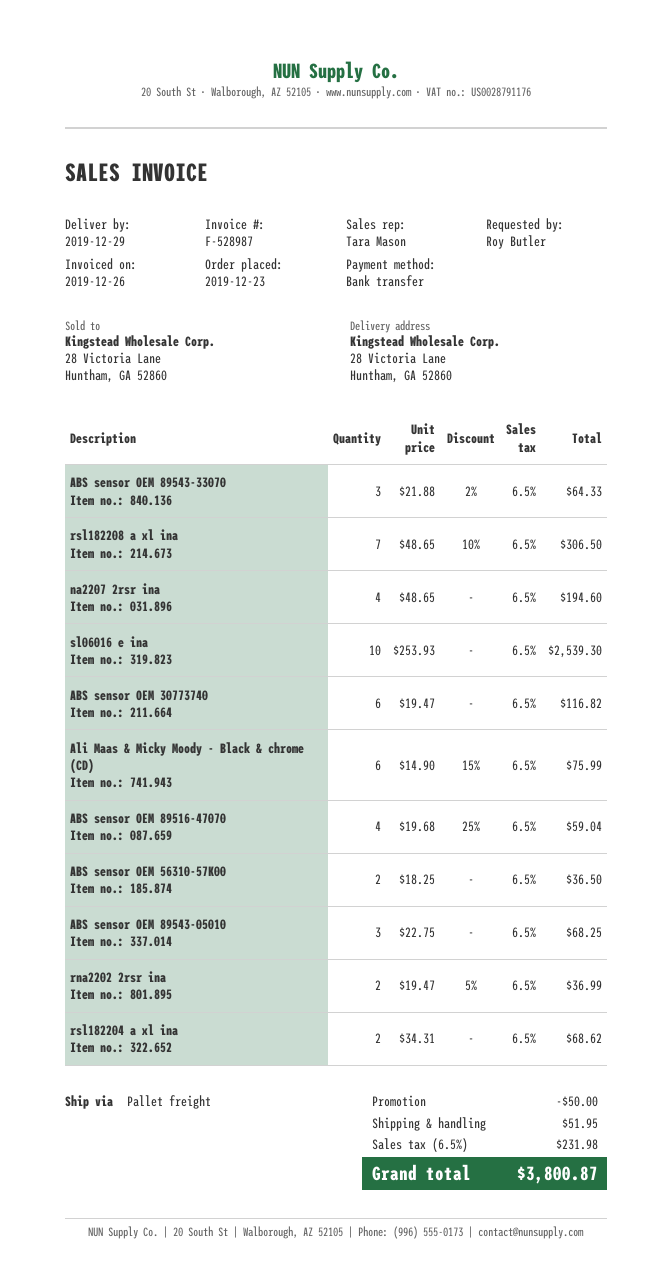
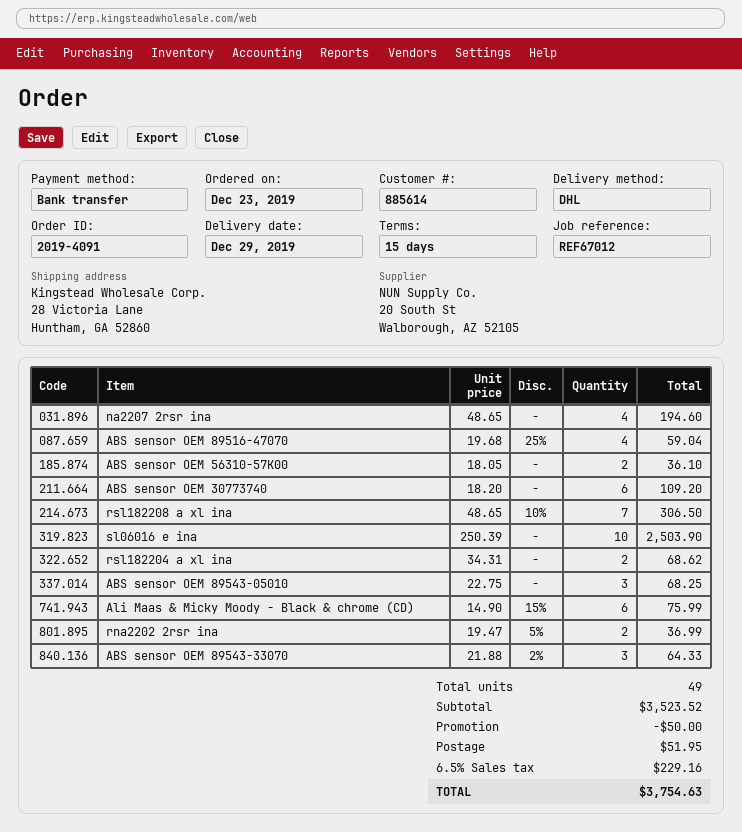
shipping method: pallet freight -> DHL
sl06016 e ina: 10 x 253.93 = 2539.30 -> 10 x 250.39 = 2503.90
ABS sensor OEM 30773740: 6 x 19.47 = 116.82 -> 6 x 18.20 = 109.20
ABS sensor OEM 56310-57K00: 2 x 18.25 = 36.50 -> 2 x 18.05 = 36.10
tax: 6.5% = 231.98 -> 6.5% = 229.16
total: 3800.87 -> 3754.63

